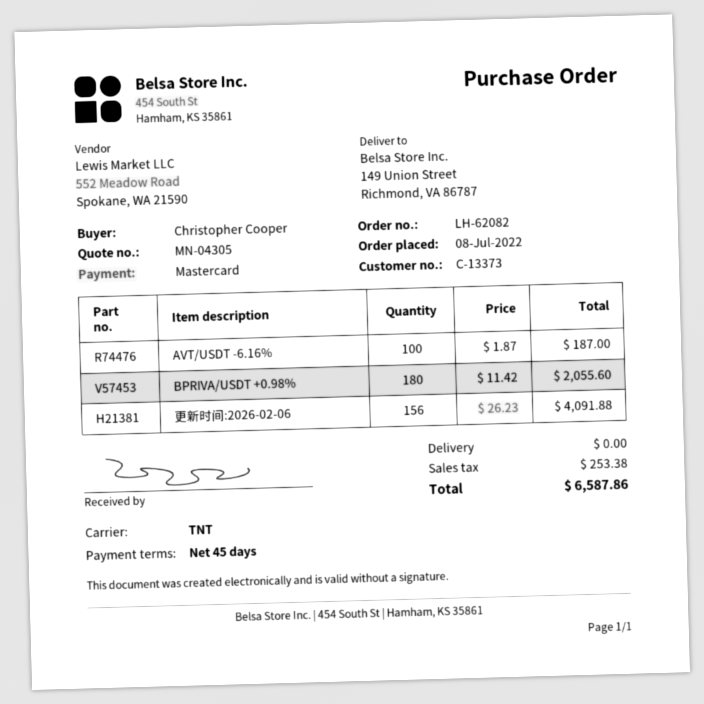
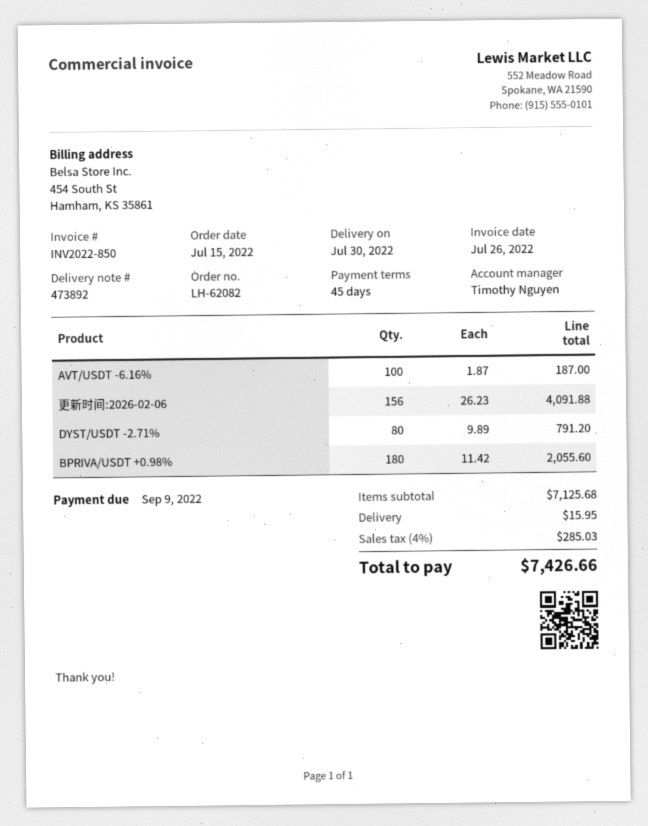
order date: 2022-07-08 -> 2022-07-15
DYST/USDT -2.71%: none -> 80 x 9.89 = 791.20
shipping: 0.00 -> 15.95
tax: 253.38 -> 285.03
total: 6587.86 -> 7426.66

